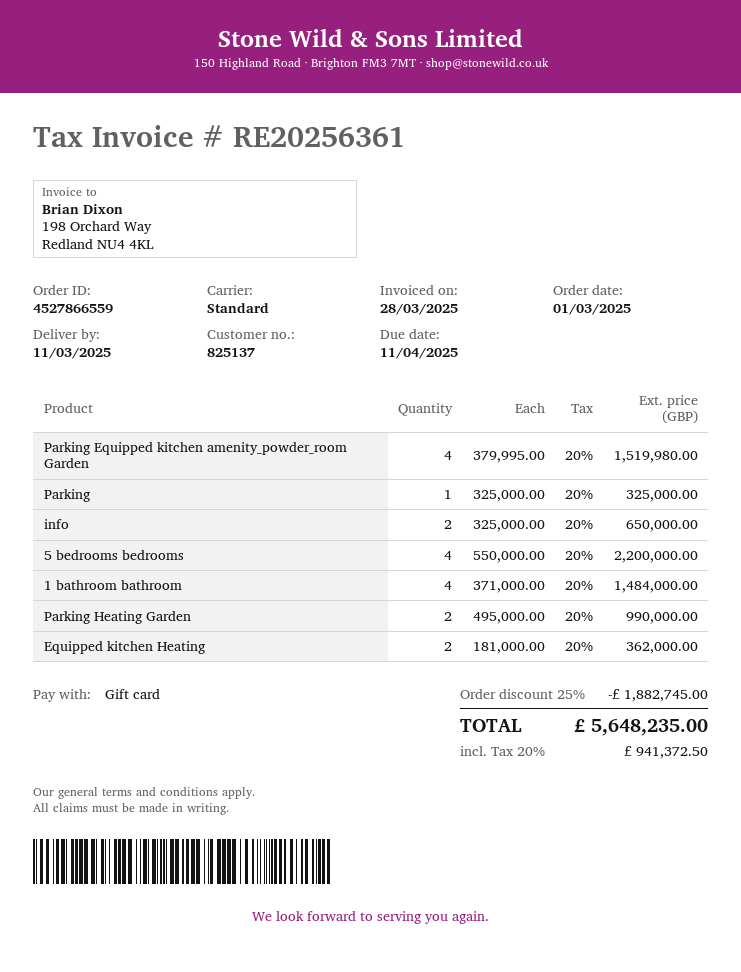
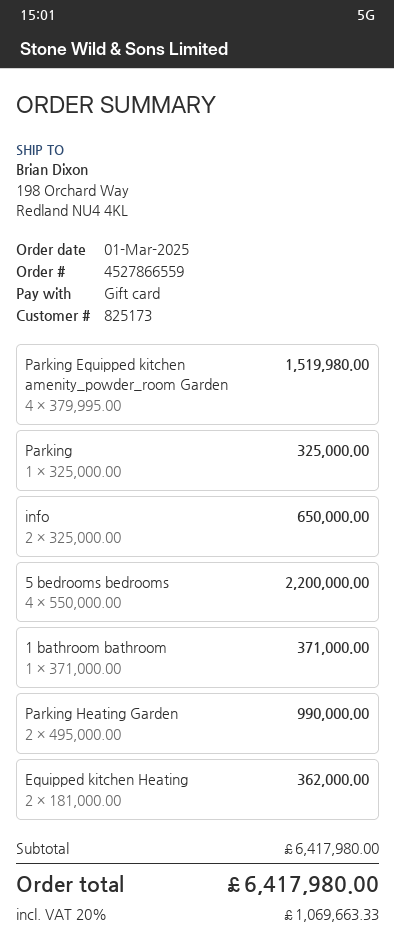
customer number: 825137 -> 825173
1 bathroom bathroom: 4 x 371000.00 = 1484000.00 -> 1 x 371000.00 = 371000.00
discount: 25% = 1882745.00 -> none
tax: 20% = 941372.50 -> 20% = 1069663.33
total: 5648235.00 -> 6417980.00

